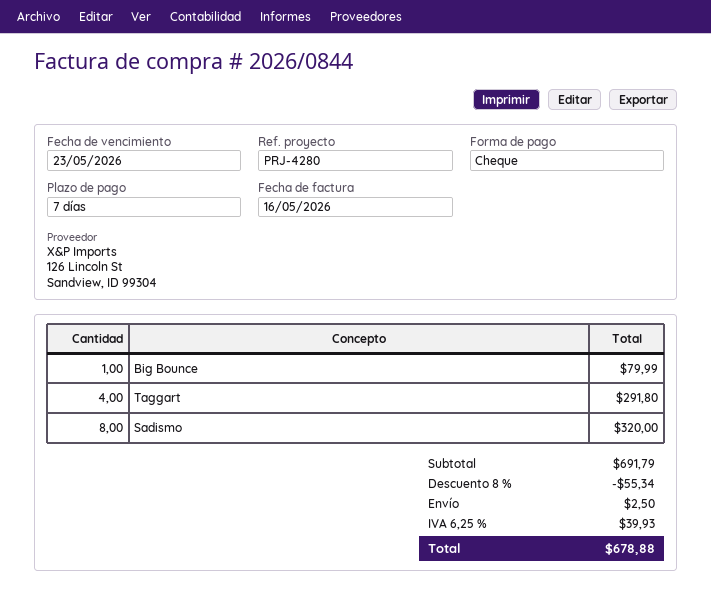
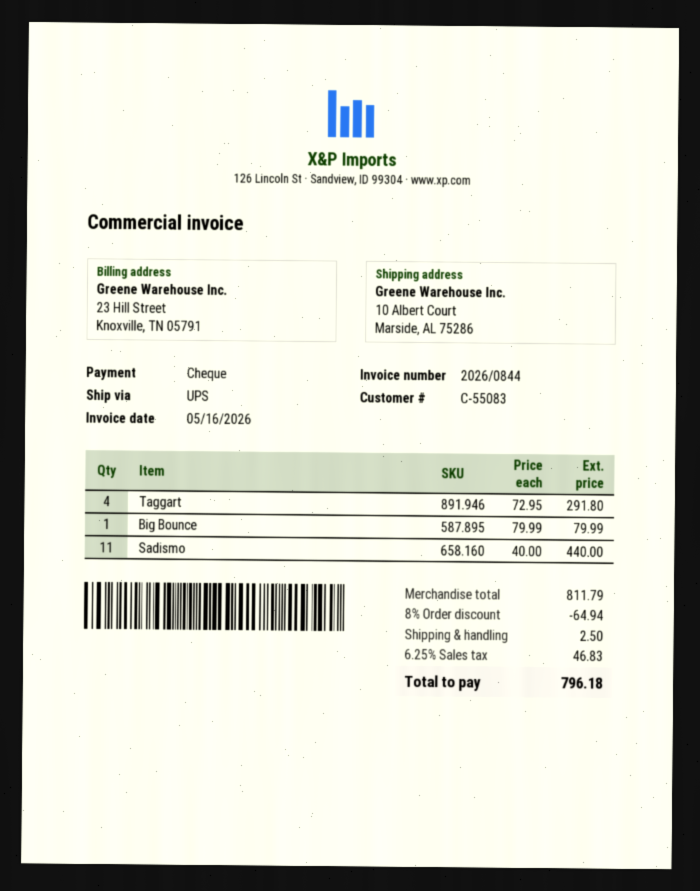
Sadismo: 8 for 320.00 -> 11 for 440.00
subtotal: 691.79 -> 811.79
discount: 8% = 55.34 -> 8% = 64.94
tax: 6.25% = 39.93 -> 6.25% = 46.83
total: 678.88 -> 796.18

